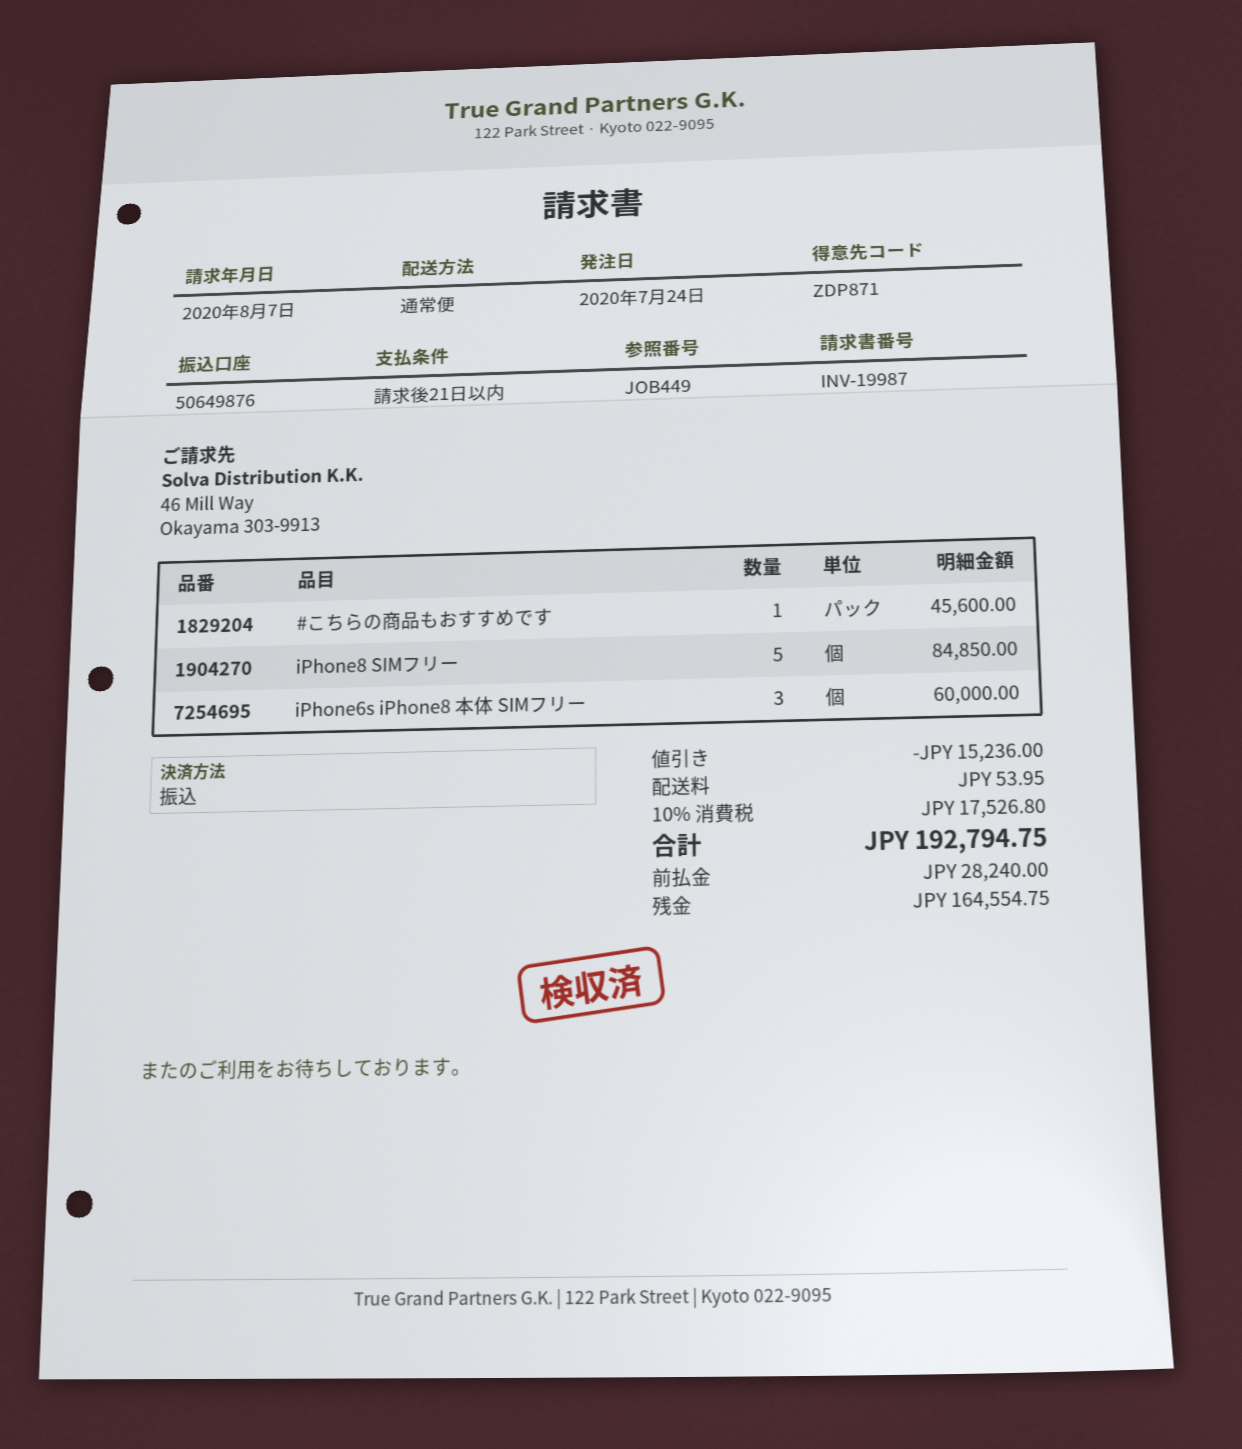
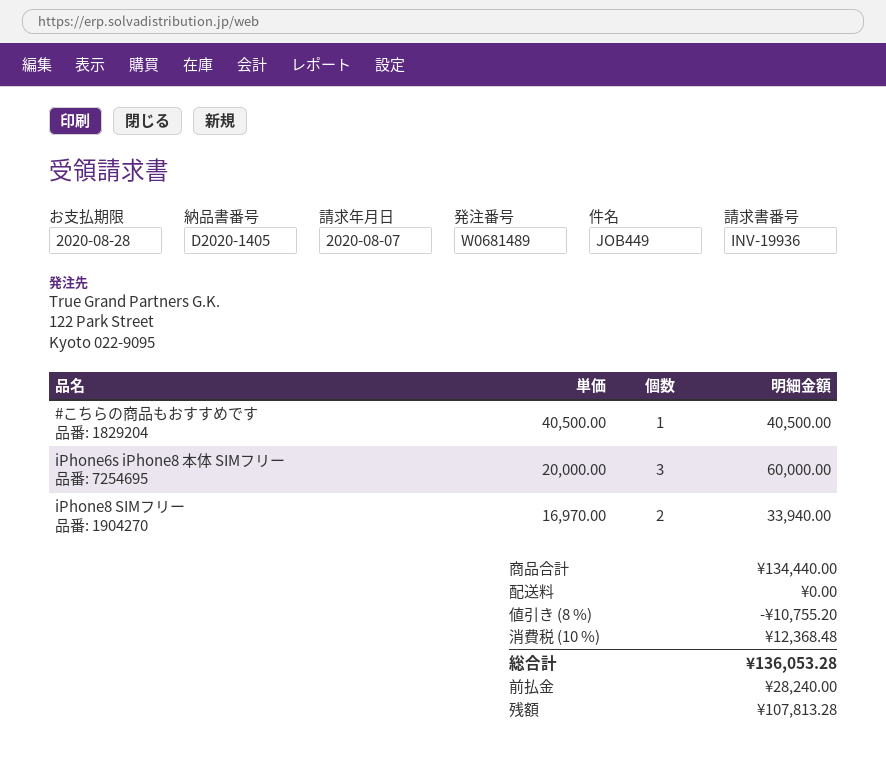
invoice number: INV-19987 -> INV-19936
#こちらの商品もおすすめです: 1 for 45600.00 -> 1 for 40500.00
iPhone8 SIMフリー: 5 for 84850.00 -> 2 for 33940.00
discount: 15236.00 -> 10755.20
shipping: 53.95 -> 0.00
tax: 10% = 17526.80 -> 10% = 12368.48
total: 192794.75 -> 136053.28
balance: 164554.75 -> 107813.28

